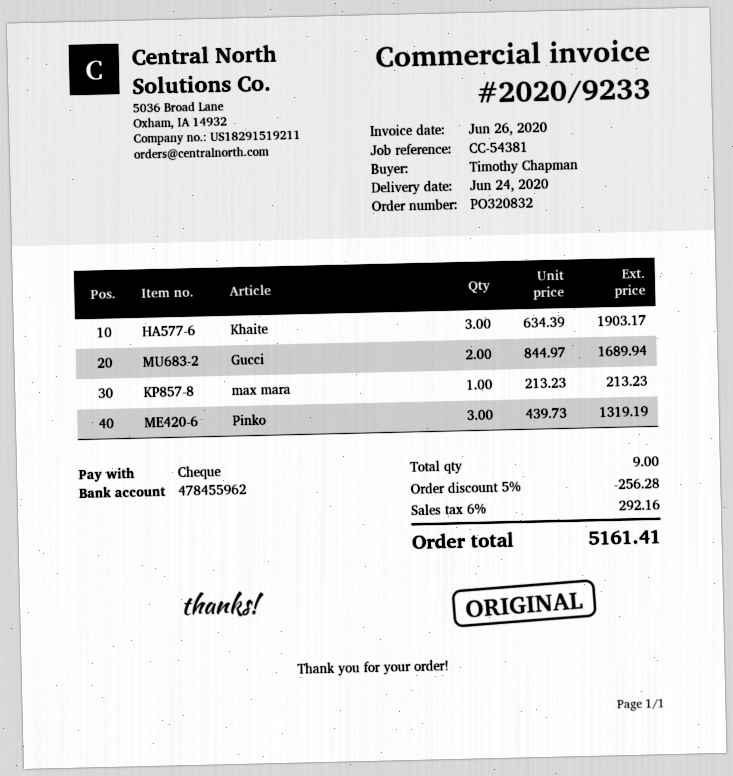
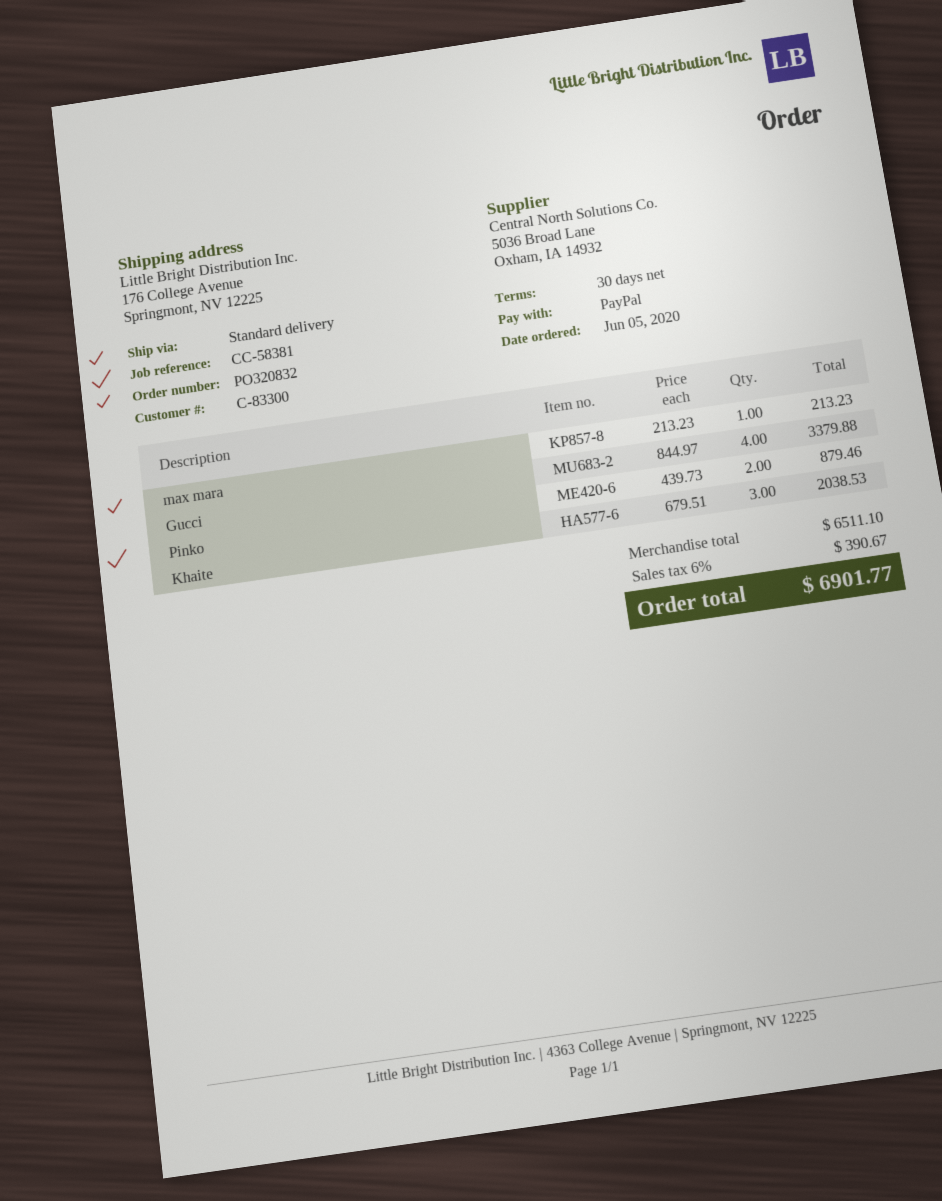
reference: CC-54381 -> CC-58381
payment method: cheque -> PayPal
Khaite: 3 x 634.39 = 1903.17 -> 3 x 679.51 = 2038.53
Gucci: 2 x 844.97 = 1689.94 -> 4 x 844.97 = 3379.88
Pinko: 3 x 439.73 = 1319.19 -> 2 x 439.73 = 879.46
discount: 5% = 256.28 -> none
tax: 6% = 292.16 -> 6% = 390.67
total: 5161.41 -> 6901.77

